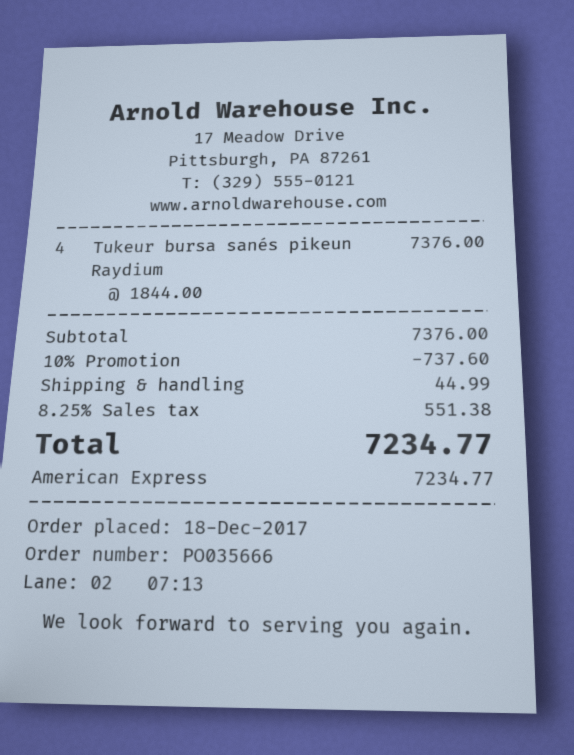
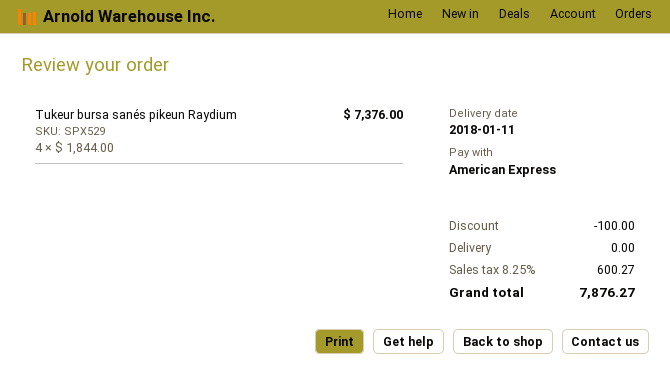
discount: 737.60 -> 100.00
shipping: 44.99 -> 0.00
tax: 8.25% = 551.38 -> 8.25% = 600.27
total: 7234.77 -> 7876.27

